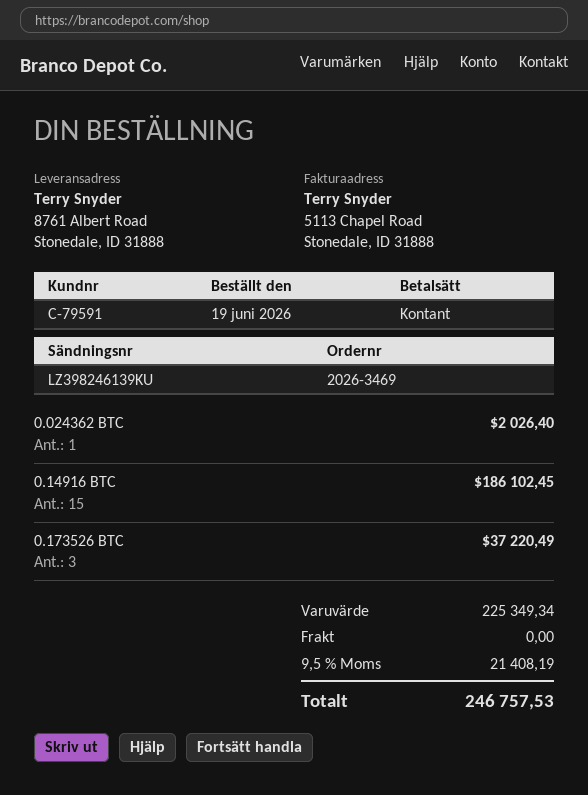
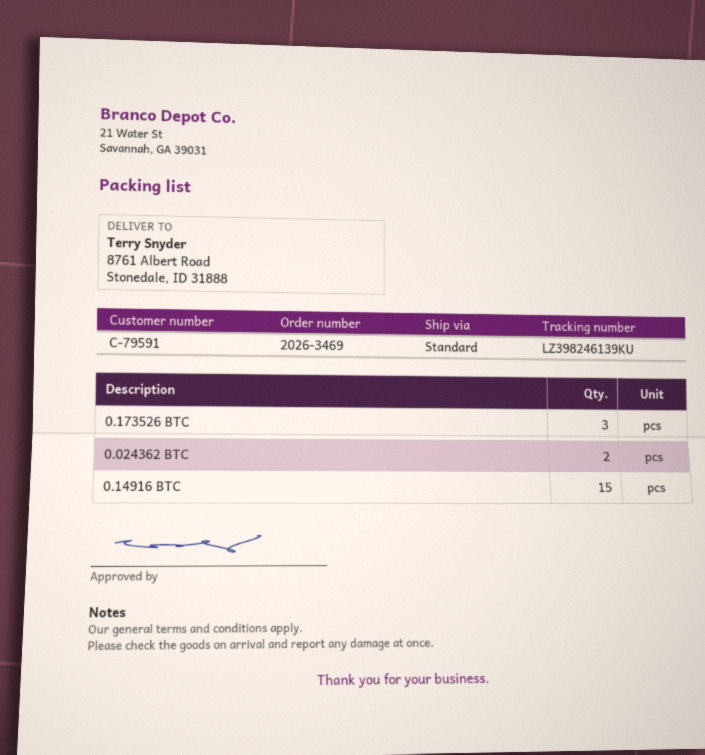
0.024362 BTC: 1 -> 2

